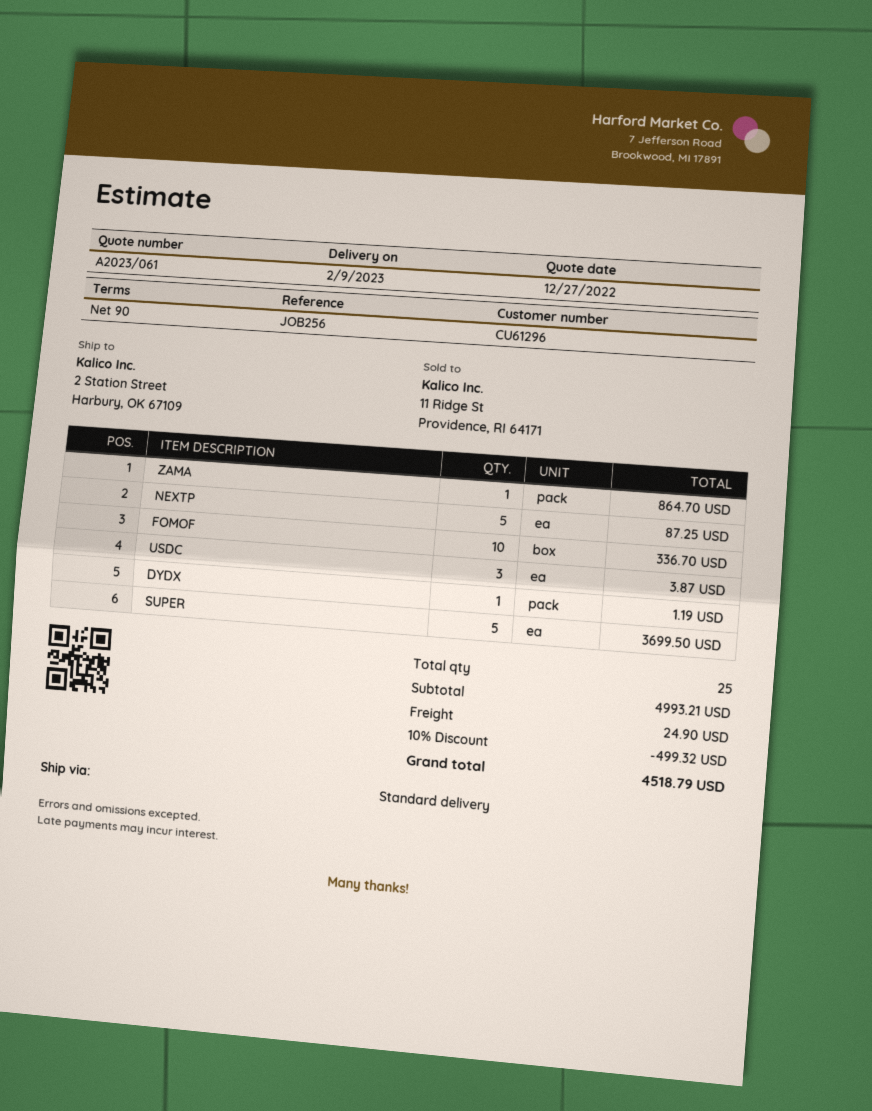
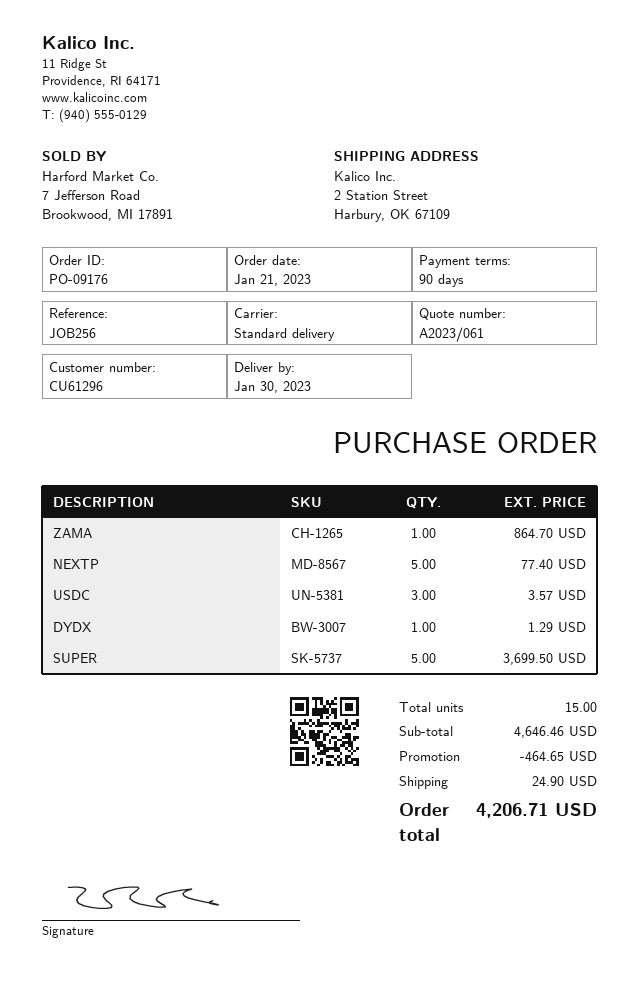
delivery date: 2023-02-09 -> 2023-01-30
NEXTP: 5 for 87.25 -> 5 for 77.40
FOMOF: 10 for 336.70 -> none
USDC: 3 for 3.87 -> 3 for 3.57
DYDX: 1 for 1.19 -> 1 for 1.29
total quantity: 25 -> 15
subtotal: 4993.21 -> 4646.46
discount: 499.32 -> 464.65
total: 4518.79 -> 4206.71

